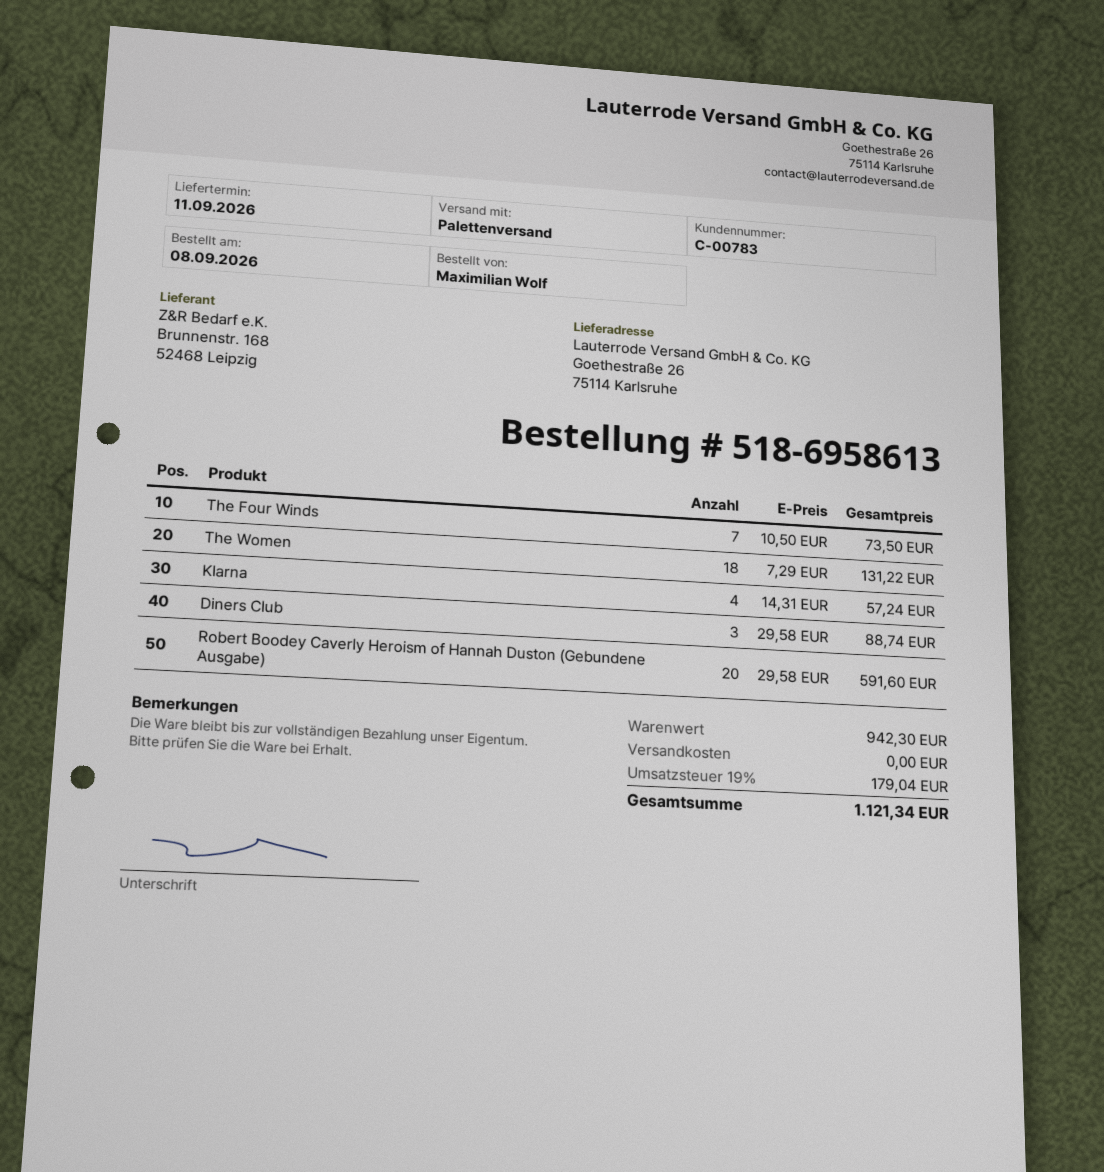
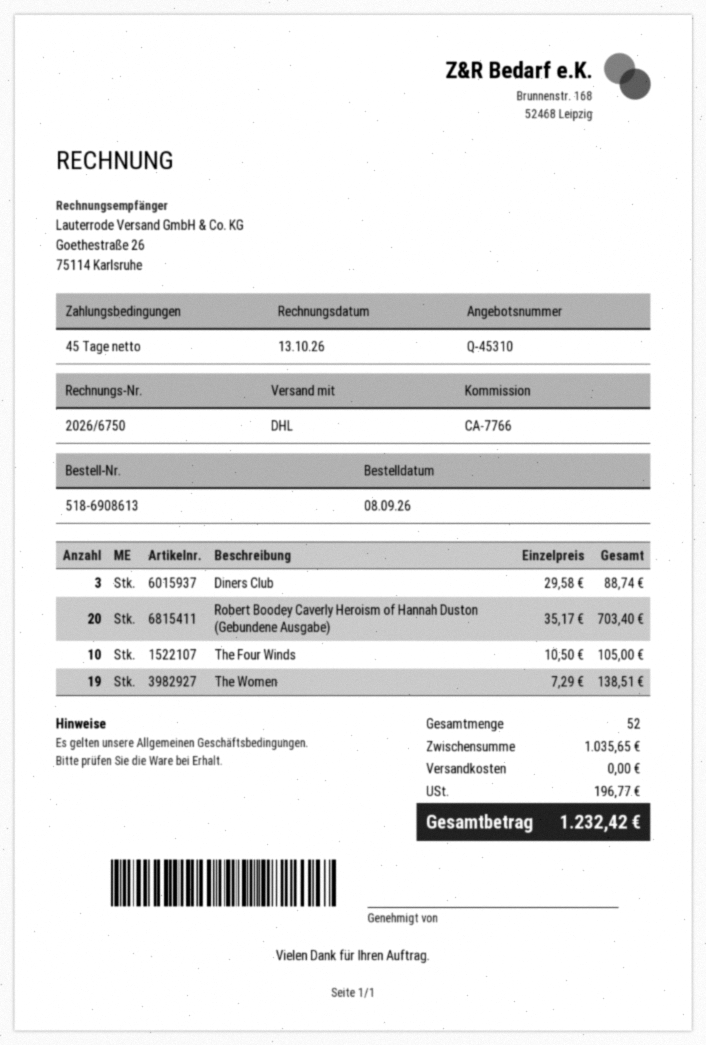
order number: 518-6958613 -> 518-6908613
shipping method: pallet freight -> DHL
The Four Winds: 7 x 10.50 = 73.50 -> 10 x 10.50 = 105.00
The Women: 18 x 7.29 = 131.22 -> 19 x 7.29 = 138.51
Klarna: 4 x 14.31 = 57.24 -> none
Robert Boodey Caverly Heroism of Hannah Duston (Gebundene Ausgabe): 20 x 29.58 = 591.60 -> 20 x 35.17 = 703.40
subtotal: 942.30 -> 1035.65
tax: 179.04 -> 196.77
total: 1121.34 -> 1232.42

